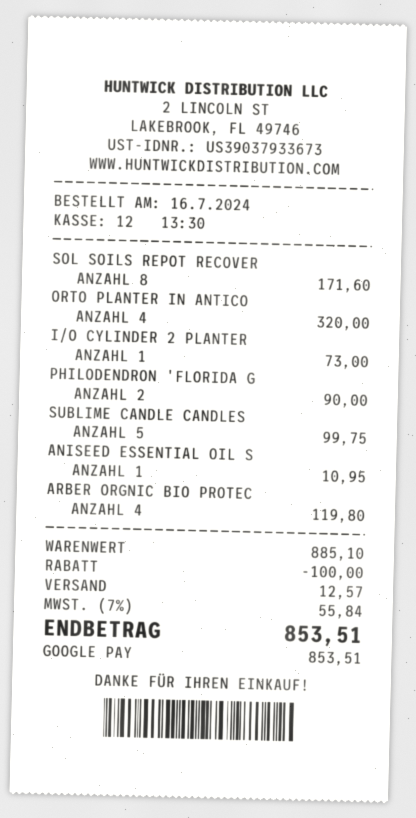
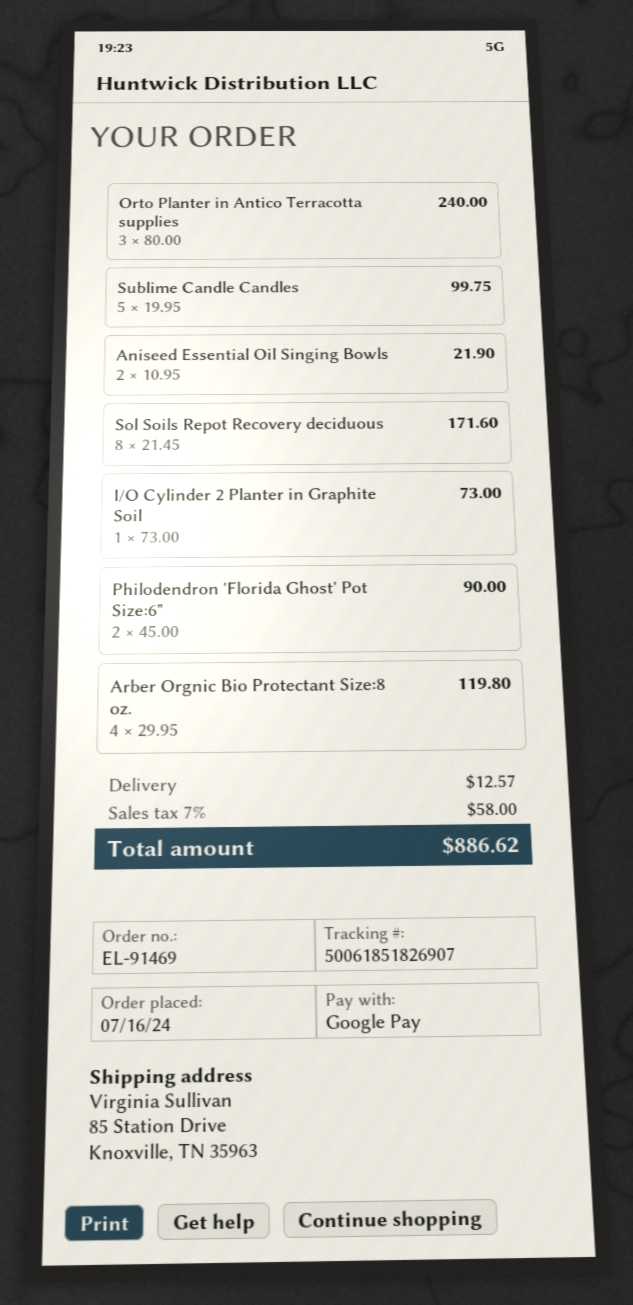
ORTO PLANTER IN ANTICO: 4 for 320.00 -> 3 for 240.00
ANISEED ESSENTIAL OIL S: 1 for 10.95 -> 2 for 21.90
discount: 100.00 -> none
tax: 7% = 55.84 -> 7% = 58.00
total: 853.51 -> 886.62

